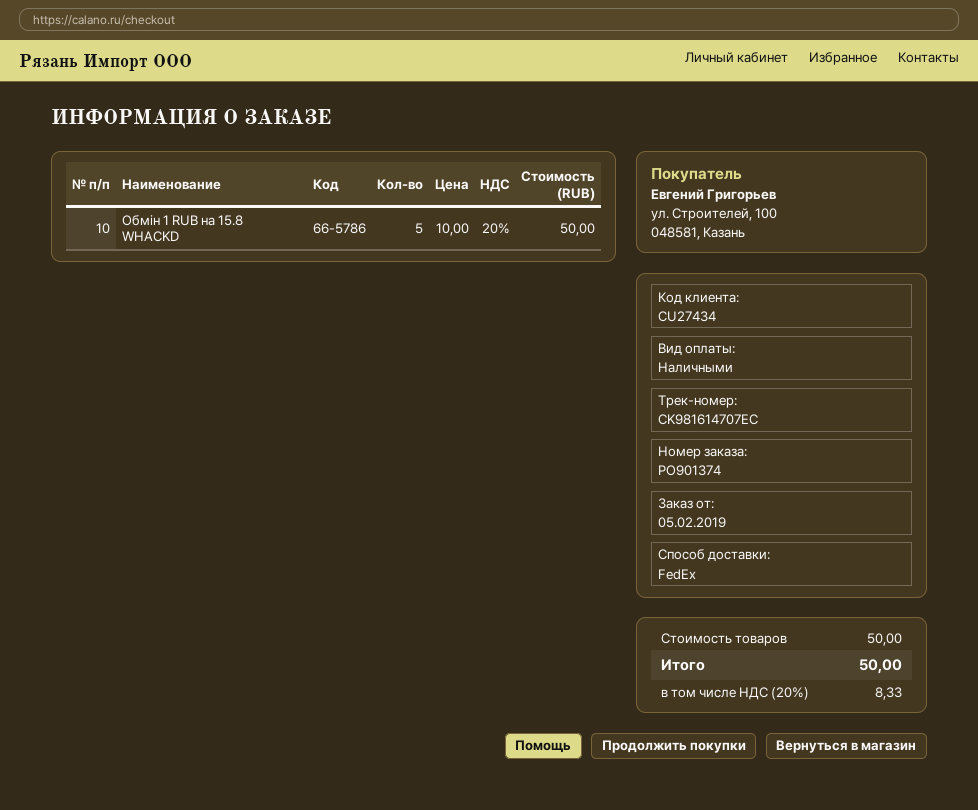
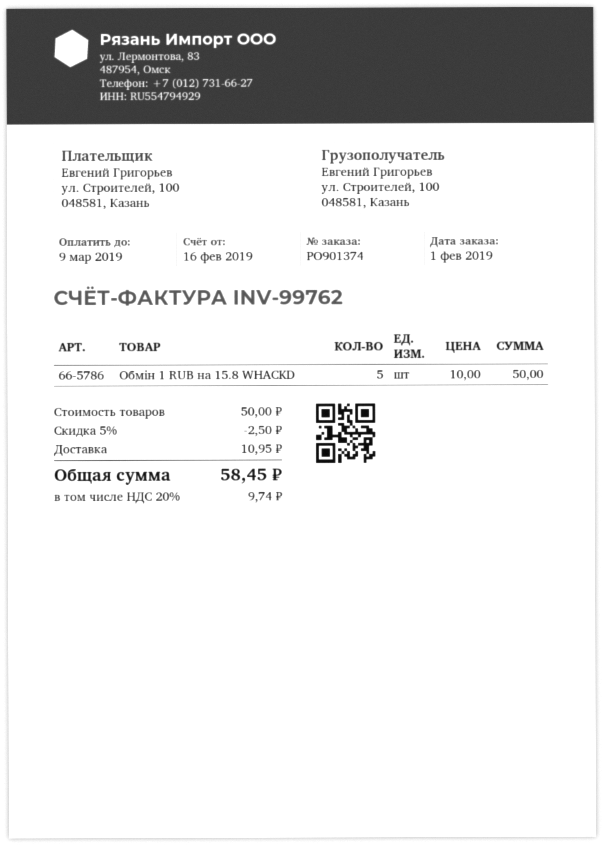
order date: 2019-02-05 -> 2019-02-01
discount: none -> 5% = 2.50
shipping: none -> 10.95
tax: 20% = 8.33 -> 20% = 9.74
total: 50.00 -> 58.45

